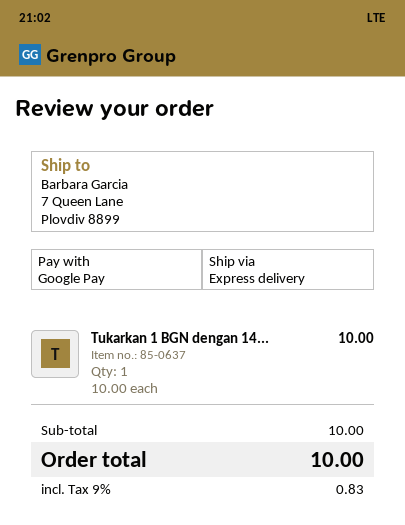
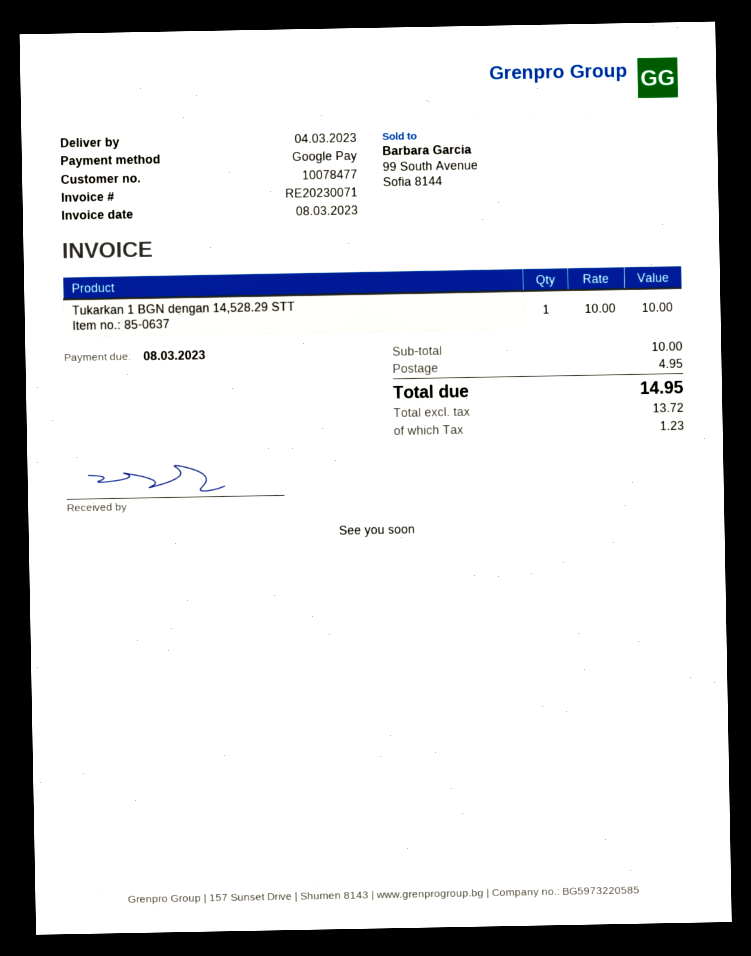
shipping: none -> 4.95
tax: 0.83 -> 1.23
total: 10.00 -> 14.95

